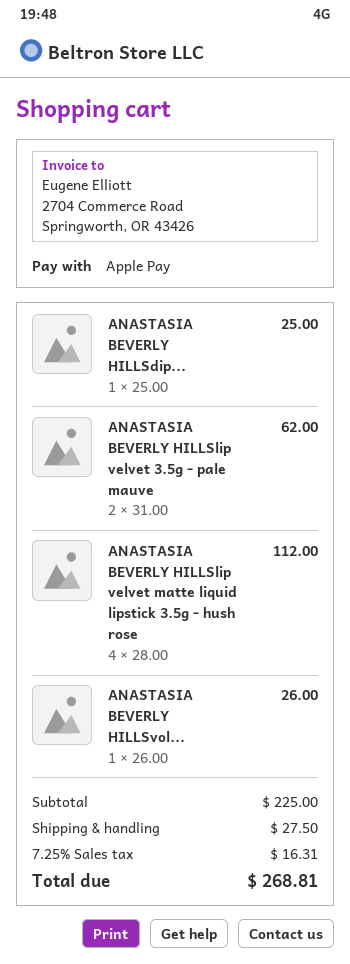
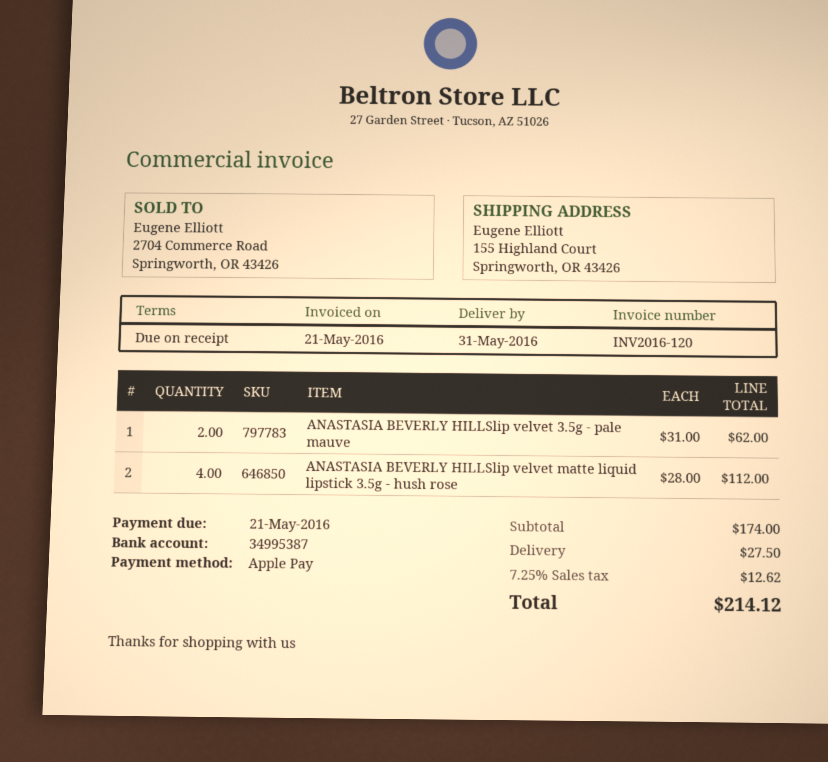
ANASTASIA BEVERLY HILLSdip...: 1 x 25.00 = 25.00 -> none
ANASTASIA BEVERLY HILLSvol...: 1 x 26.00 = 26.00 -> none
subtotal: 225.00 -> 174.00
tax: 7.25% = 16.31 -> 7.25% = 12.62
total: 268.81 -> 214.12

